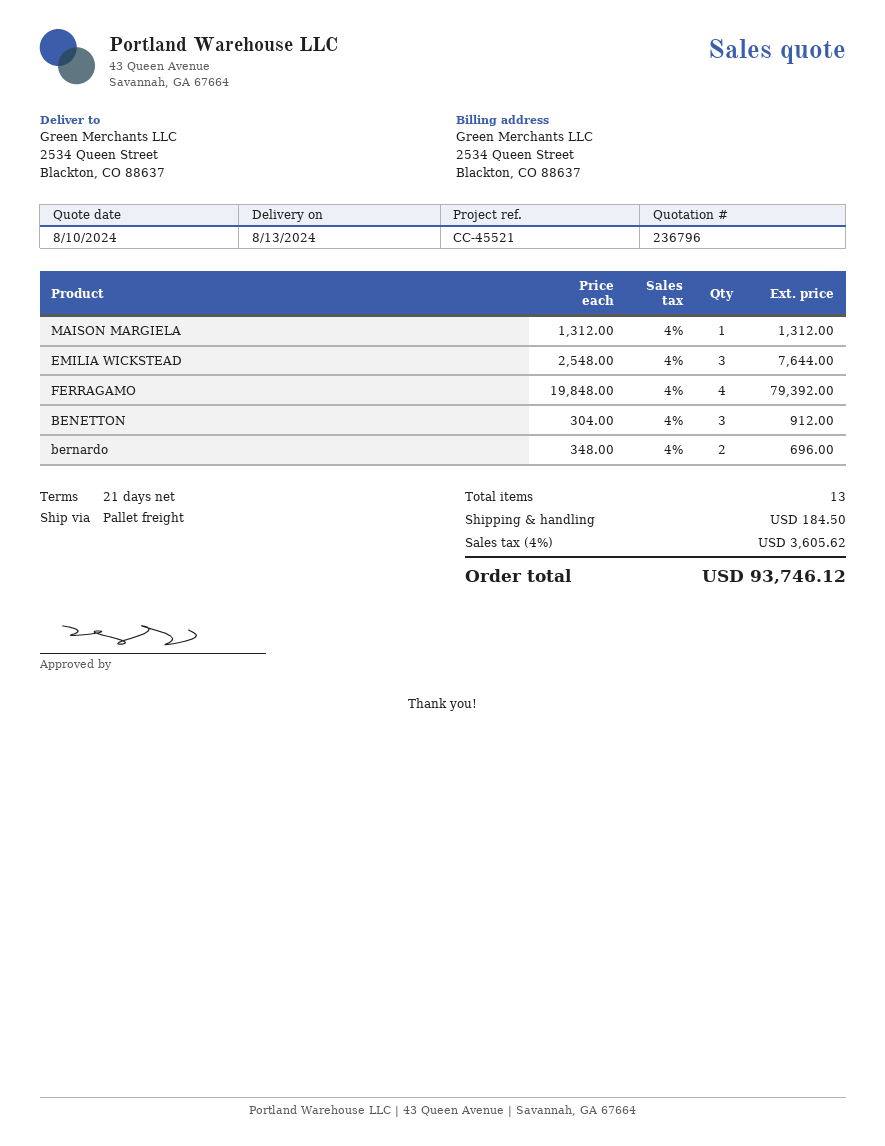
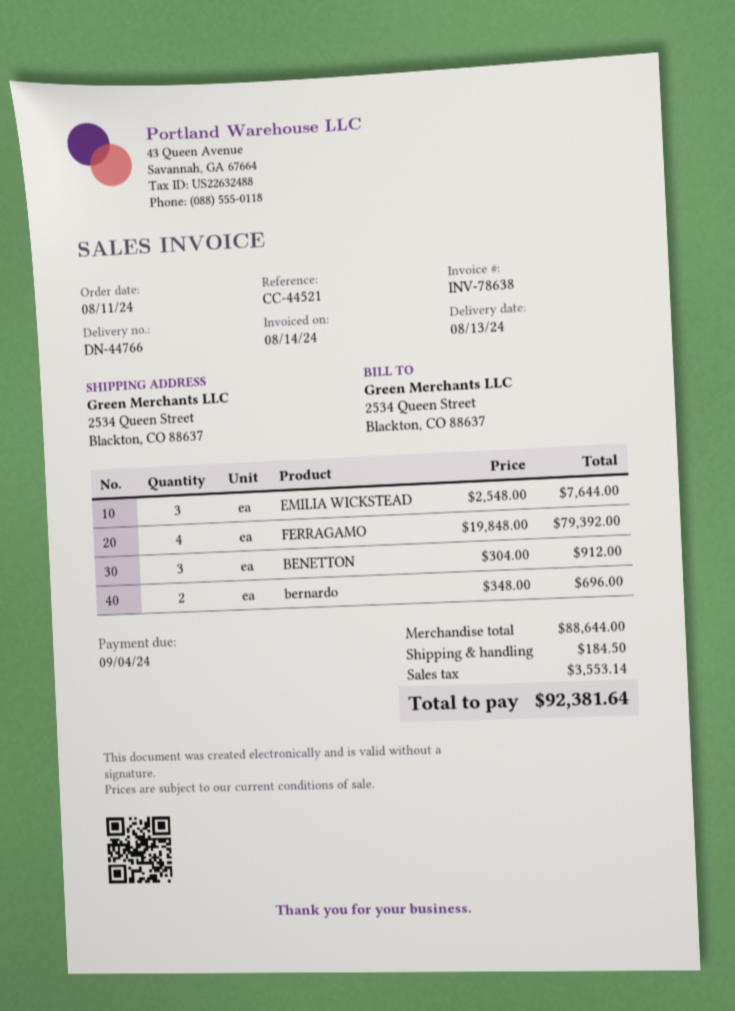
reference: CC-45521 -> CC-44521
MAISON MARGIELA: 1 x 1312.00 = 1312.00 -> none
tax: 3605.62 -> 3553.14
total: 93746.12 -> 92381.64

